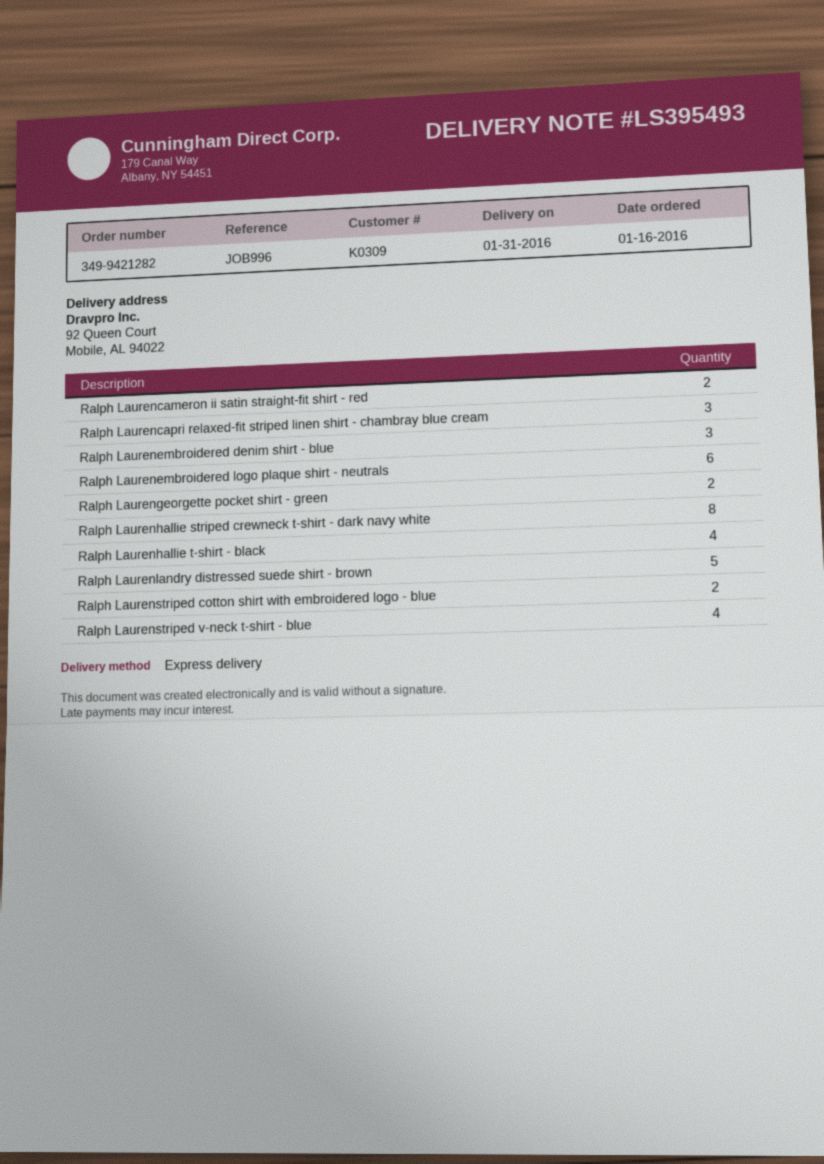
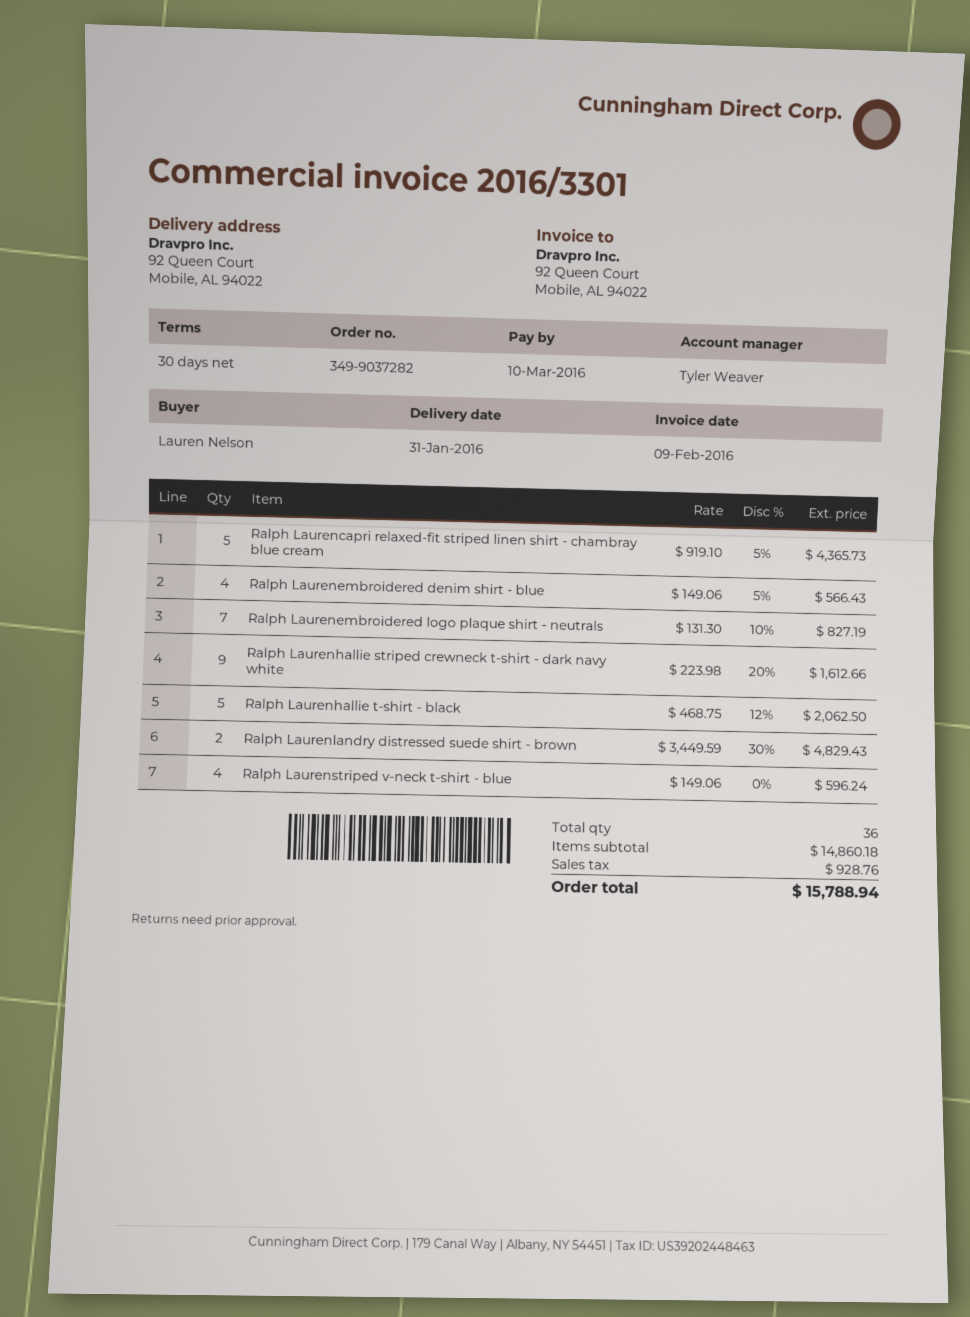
order number: 349-9421282 -> 349-9037282
Ralph Laurencameron ii satin straight-fit shirt - red: 2 -> none
Ralph Laurencapri relaxed-fit striped linen shirt - chambray blue cream: 3 -> 5
Ralph Laurenembroidered denim shirt - blue: 3 -> 4
Ralph Laurenembroidered logo plaque shirt - neutrals: 6 -> 7
Ralph Laurengeorgette pocket shirt - green: 2 -> none
Ralph Laurenhallie striped crewneck t-shirt - dark navy white: 8 -> 9
Ralph Laurenhallie t-shirt - black: 4 -> 5
Ralph Laurenlandry distressed suede shirt - brown: 5 -> 2
Ralph Laurenstriped cotton shirt with embroidered logo - blue: 2 -> none

